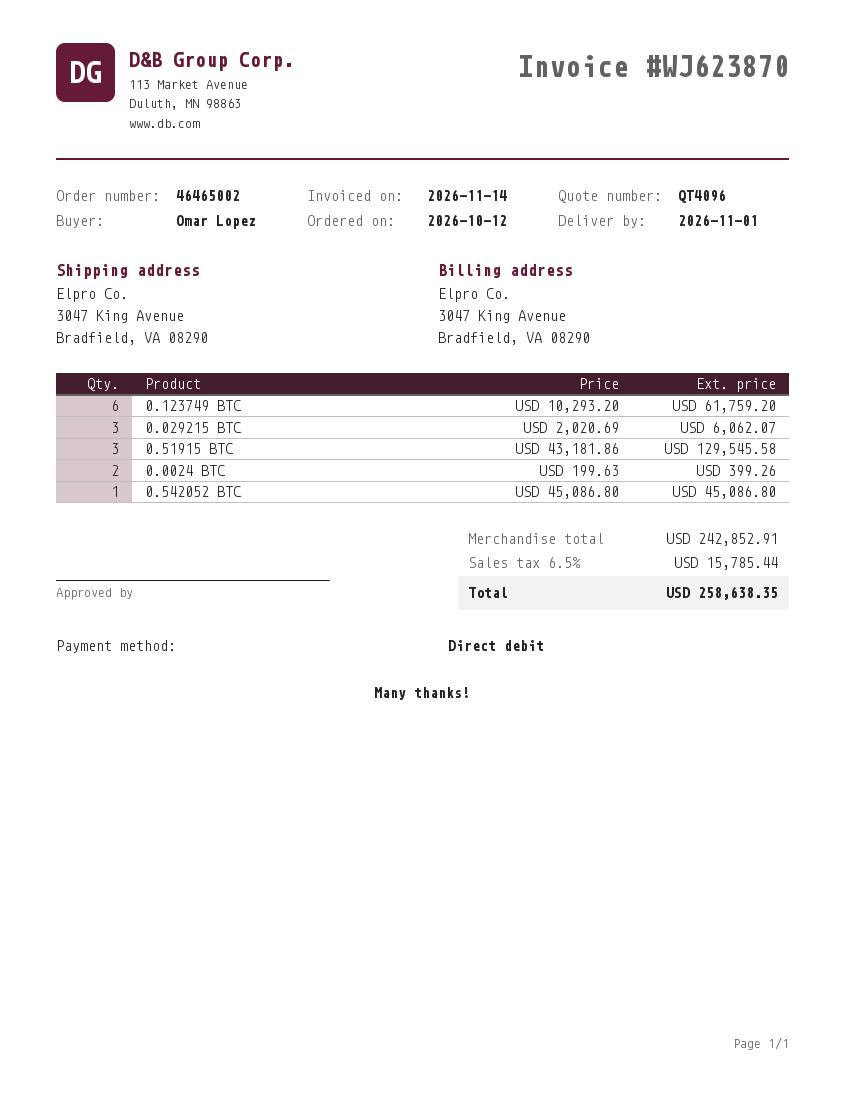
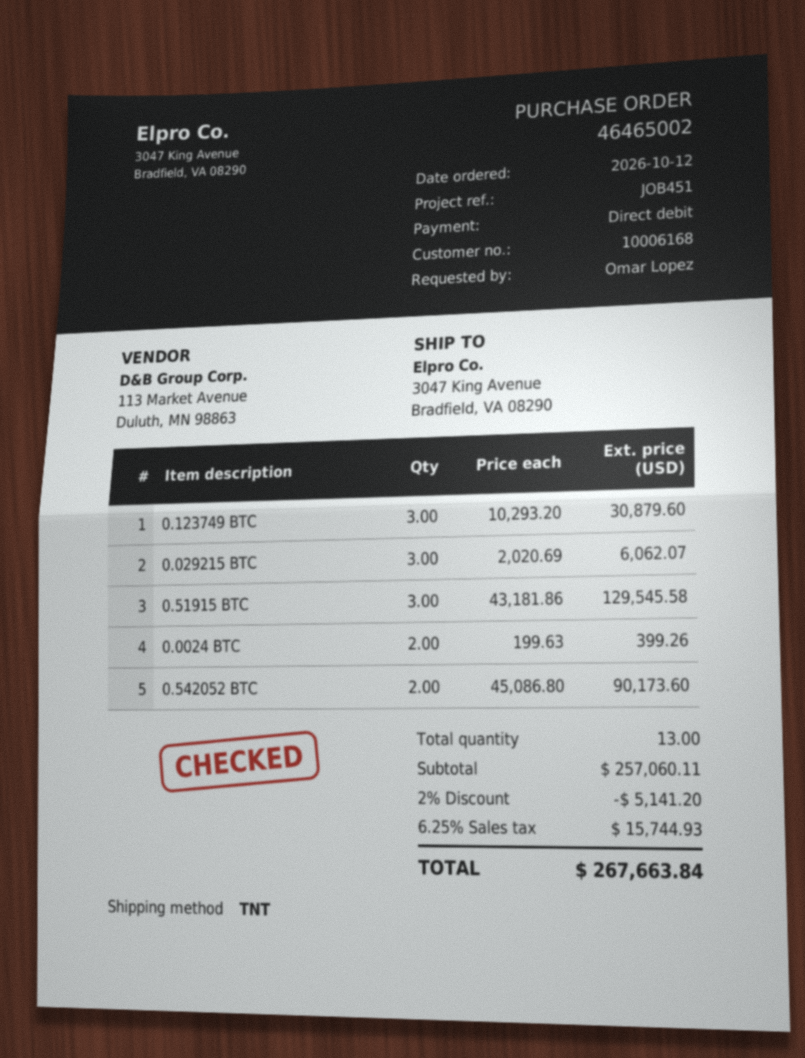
0.123749 BTC: 6 x 10293.20 = 61759.20 -> 3 x 10293.20 = 30879.60
0.542052 BTC: 1 x 45086.80 = 45086.80 -> 2 x 45086.80 = 90173.60
subtotal: 242852.91 -> 257060.11
discount: none -> 2% = 5141.20
tax: 6.5% = 15785.44 -> 6.25% = 15744.93
total: 258638.35 -> 267663.84

